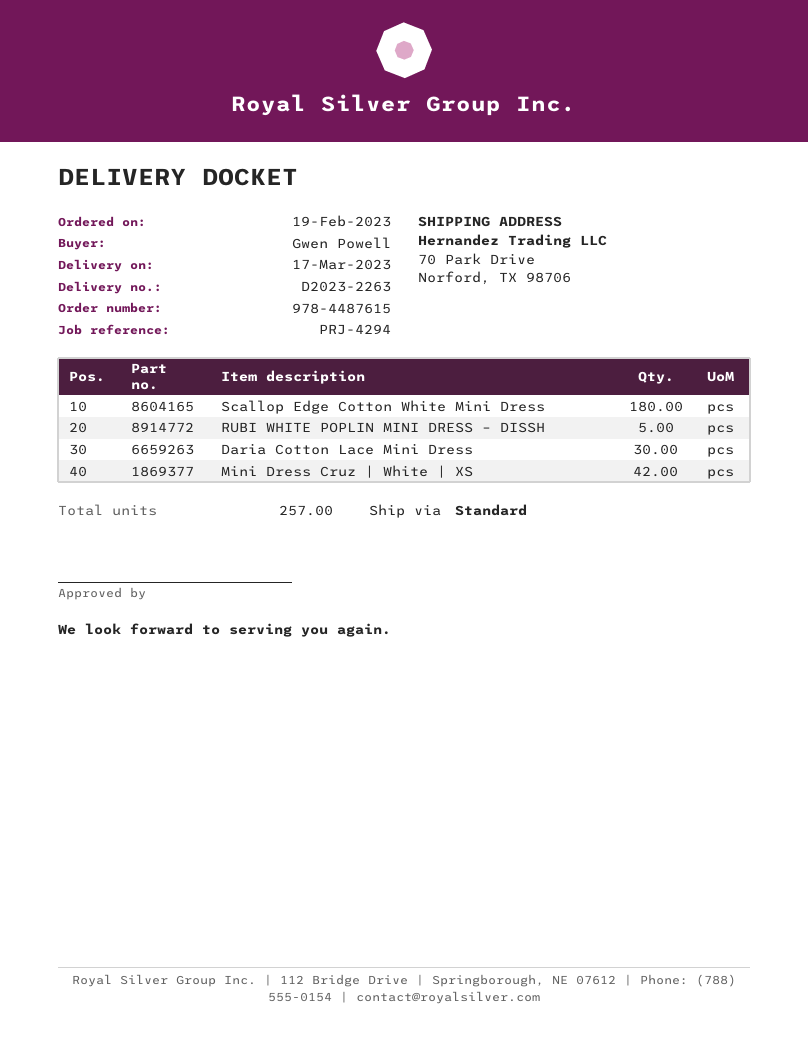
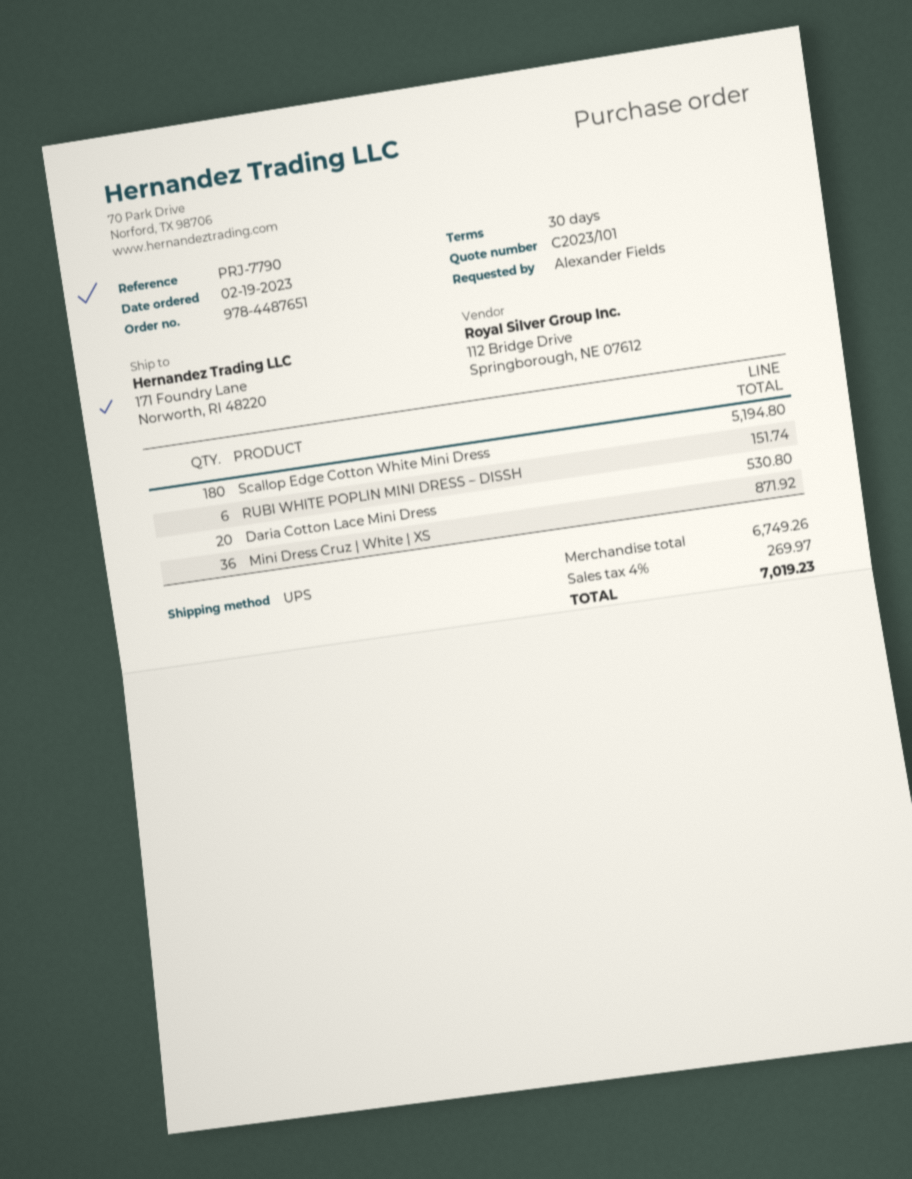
order number: 978-4487615 -> 978-4487651
reference: PRJ-4294 -> PRJ-7790
ordered by: Gwen Powell -> Alexander Fields
shipping method: standard -> UPS
ship to: 70 Park Drive, Norford, TX 98706 -> 171 Foundry Lane, Norworth, RI 48220
RUBI WHITE POPLIN MINI DRESS – DISSH: 5 -> 6
Daria Cotton Lace Mini Dress: 30 -> 20
Mini Dress Cruz | White | XS: 42 -> 36

